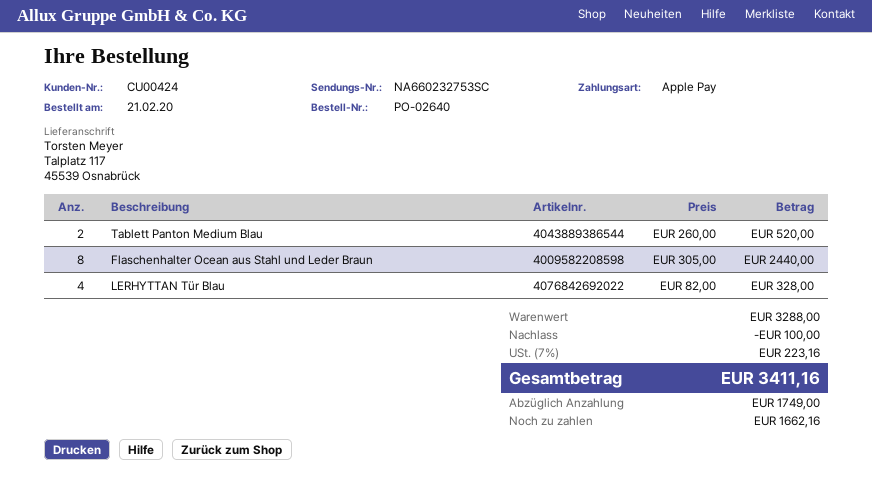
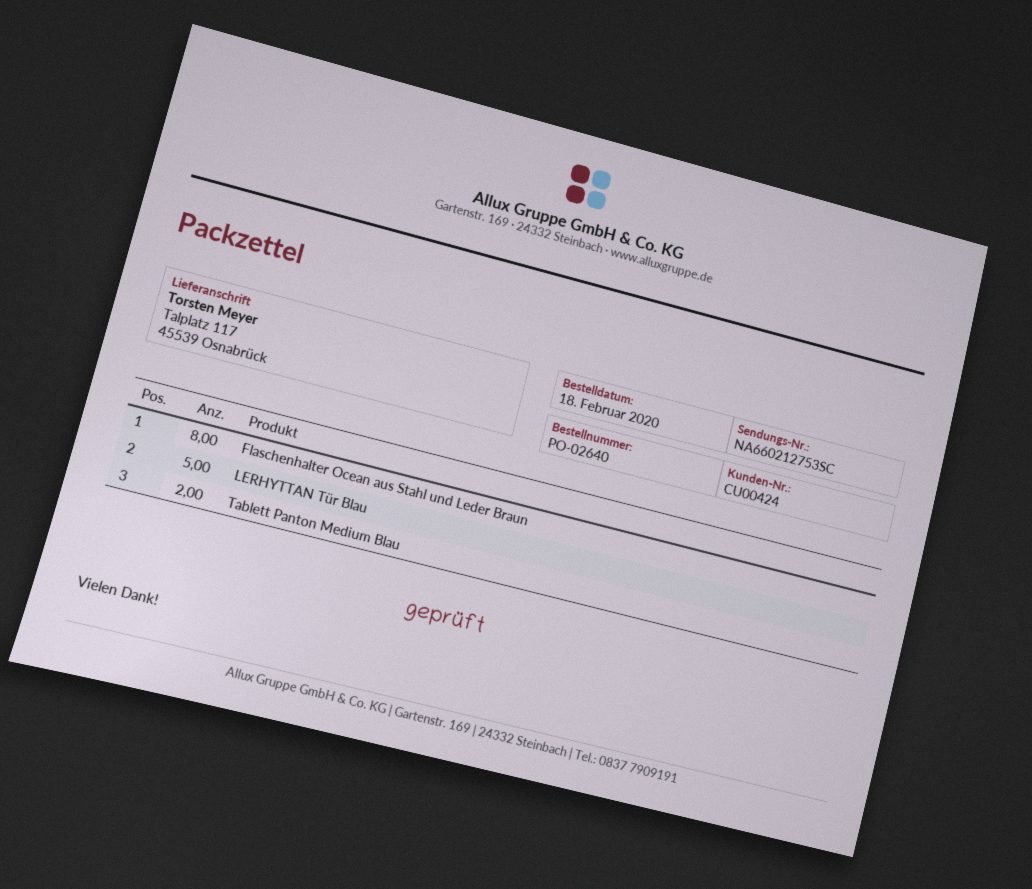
order date: 2020-02-21 -> 2020-02-18
tracking number: NA660232753SC -> NA660212753SC
LERHYTTAN Tür Blau: 4 -> 5

